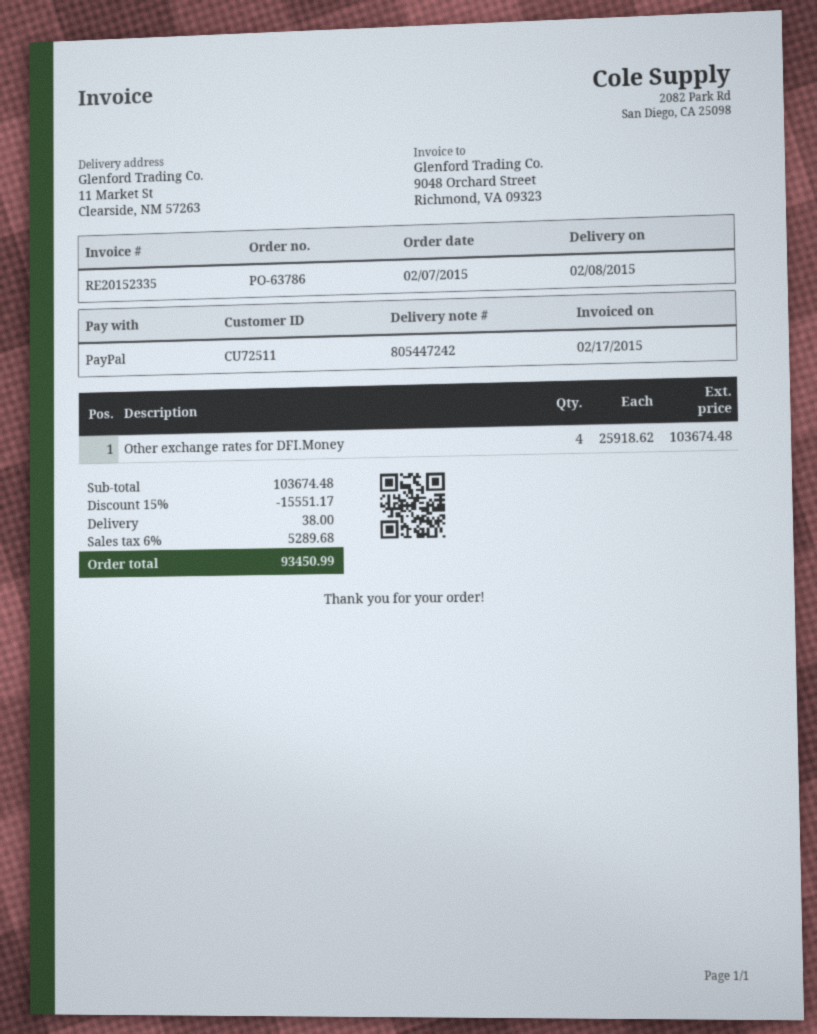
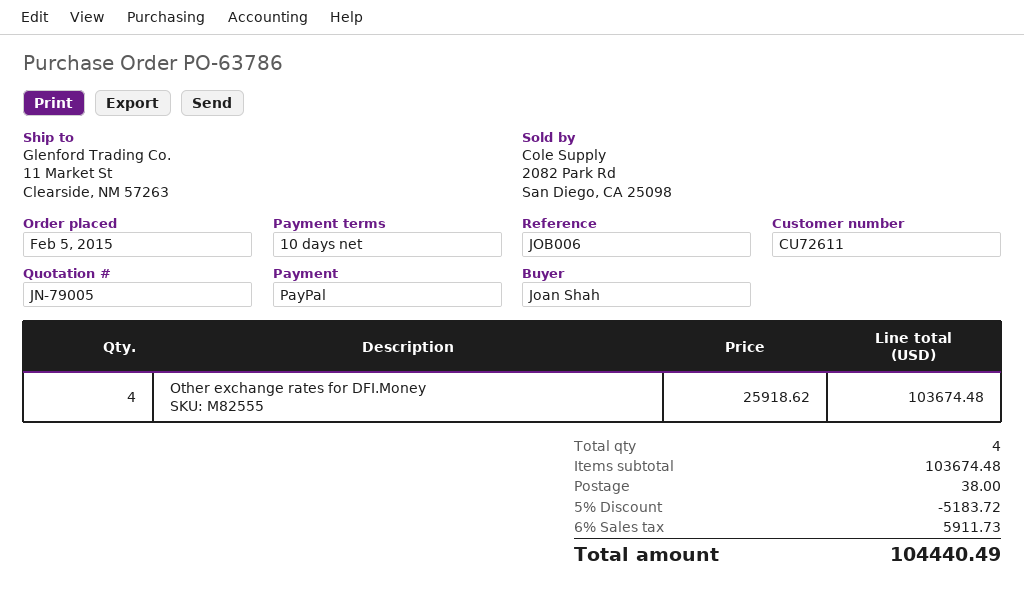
order date: 2015-02-07 -> 2015-02-05
customer number: CU72511 -> CU72611
discount: 15% = 15551.17 -> 5% = 5183.72
tax: 6% = 5289.68 -> 6% = 5911.73
total: 93450.99 -> 104440.49

